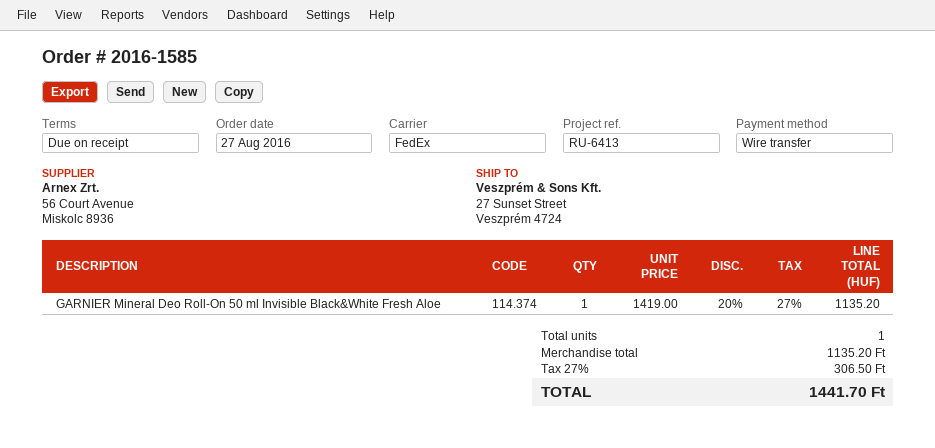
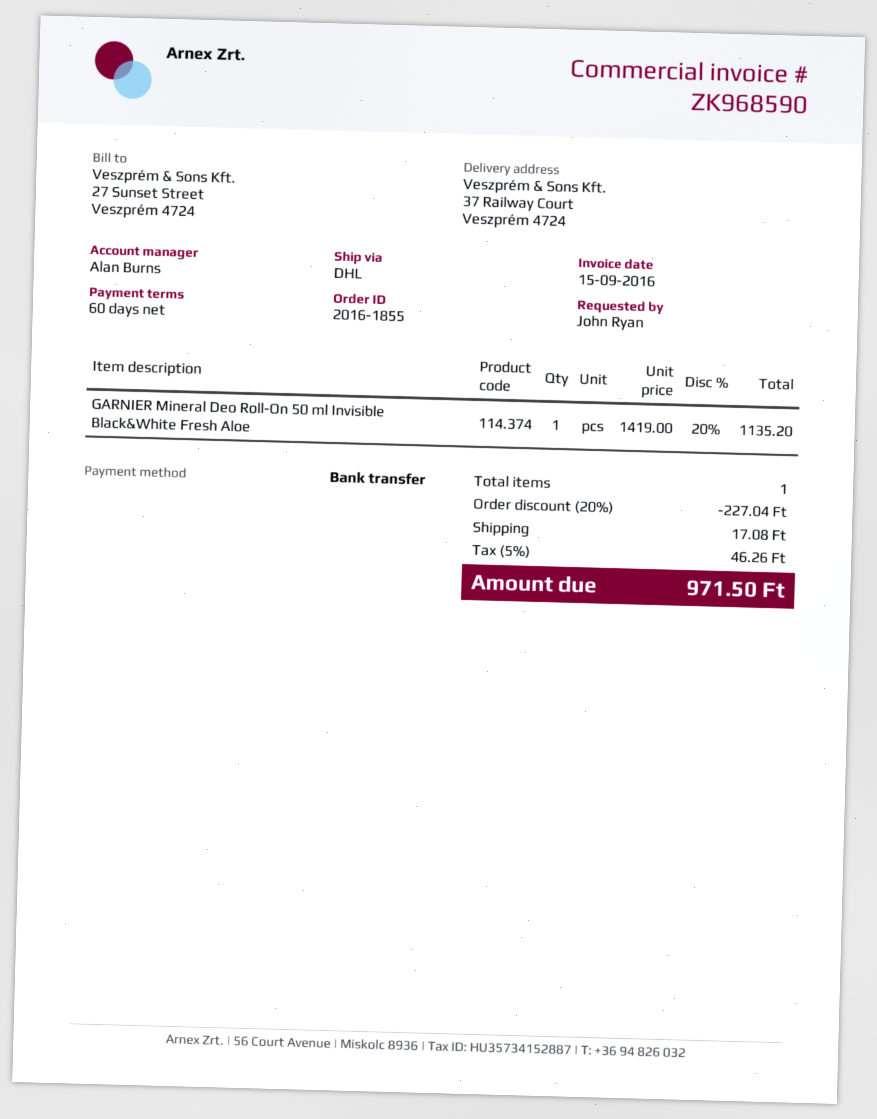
order number: 2016-1585 -> 2016-1855
payment terms: on receipt -> 60 days
shipping method: FedEx -> DHL
ship to: 27 Sunset Street, Veszprém 4724 -> 37 Railway Court, Veszprém 4724
discount: none -> 20% = 227.04
shipping: none -> 17.08
tax: 27% = 306.50 -> 5% = 46.26
total: 1441.70 -> 971.50

